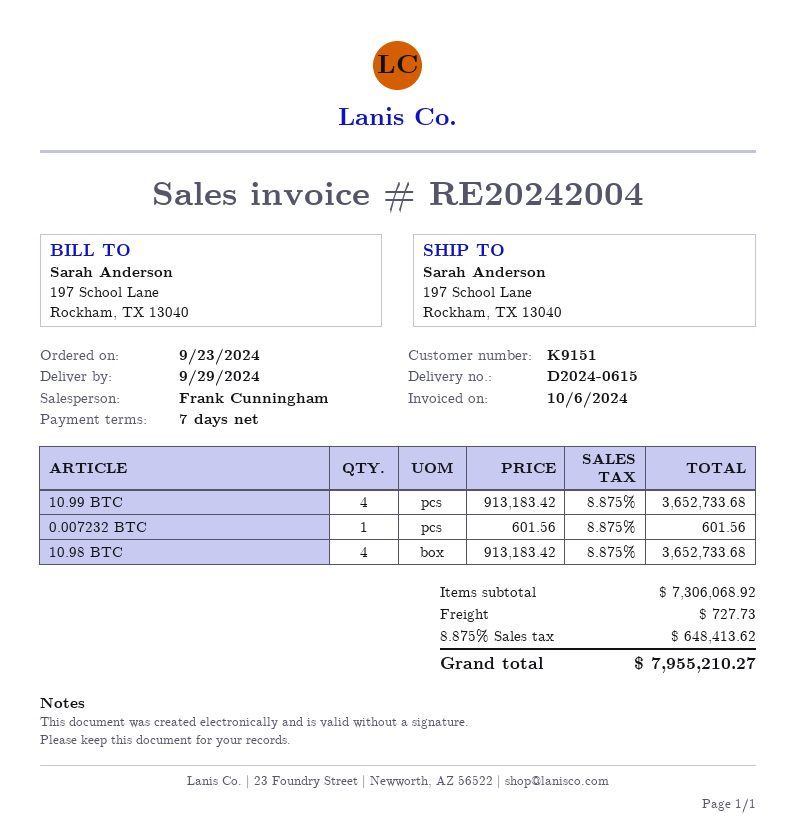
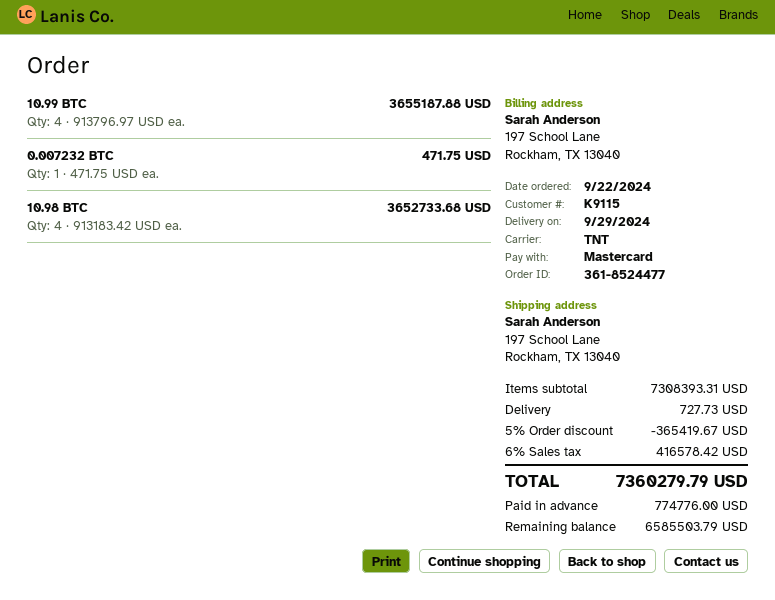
order date: 2024-09-23 -> 2024-09-22
customer number: K9151 -> K9115
10.99 BTC: 4 x 913183.42 = 3652733.68 -> 4 x 913796.97 = 3655187.88
0.007232 BTC: 1 x 601.56 = 601.56 -> 1 x 471.75 = 471.75
subtotal: 7306068.92 -> 7308393.31
discount: none -> 5% = 365419.67
tax: 8.875% = 648413.62 -> 6% = 416578.42
total: 7955210.27 -> 7360279.79

